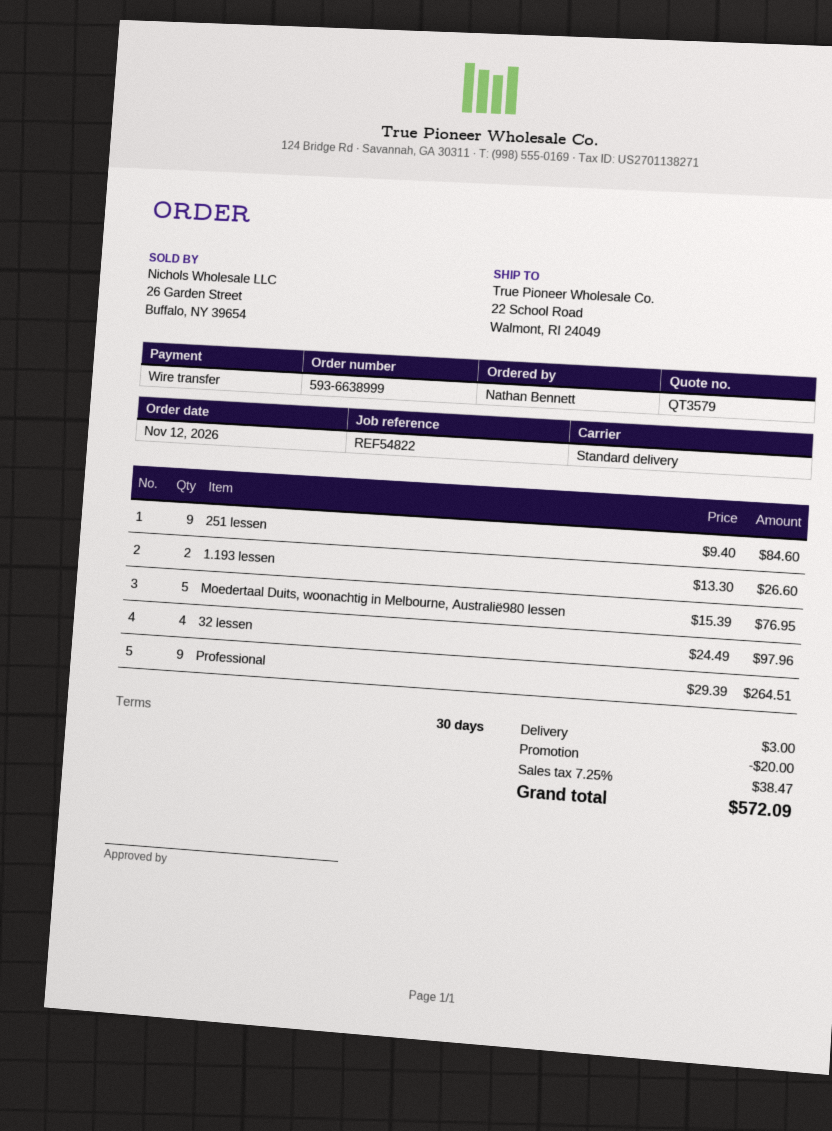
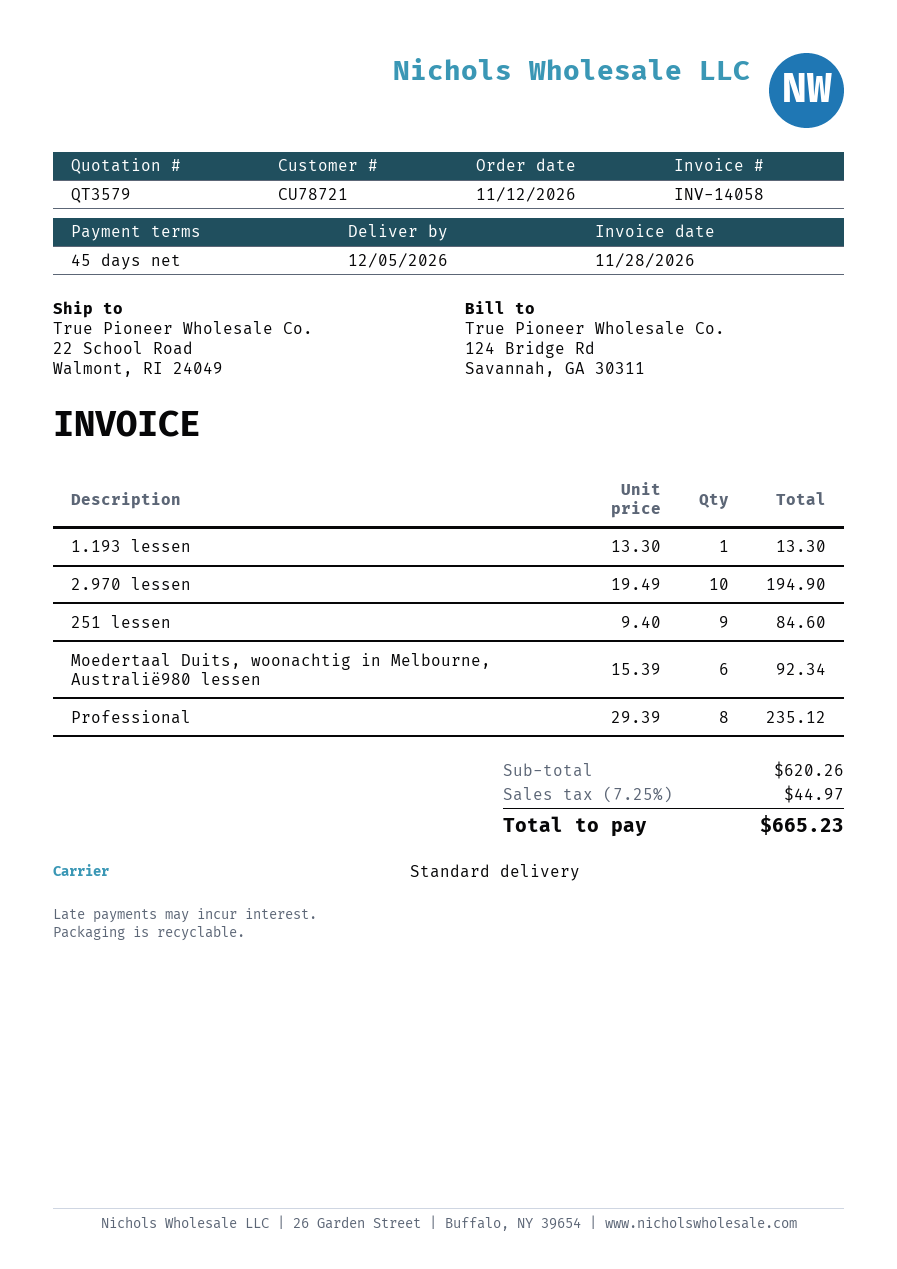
payment terms: 30 days -> 45 days
1.193 lessen: 2 x 13.30 = 26.60 -> 1 x 13.30 = 13.30
Moedertaal Duits, woonachtig in Melbourne, Australië980 lessen: 5 x 15.39 = 76.95 -> 6 x 15.39 = 92.34
32 lessen: 4 x 24.49 = 97.96 -> none
Professional: 9 x 29.39 = 264.51 -> 8 x 29.39 = 235.12
2.970 lessen: none -> 10 x 19.49 = 194.90
discount: 20.00 -> none
shipping: 3.00 -> none
tax: 7.25% = 38.47 -> 7.25% = 44.97
total: 572.09 -> 665.23

